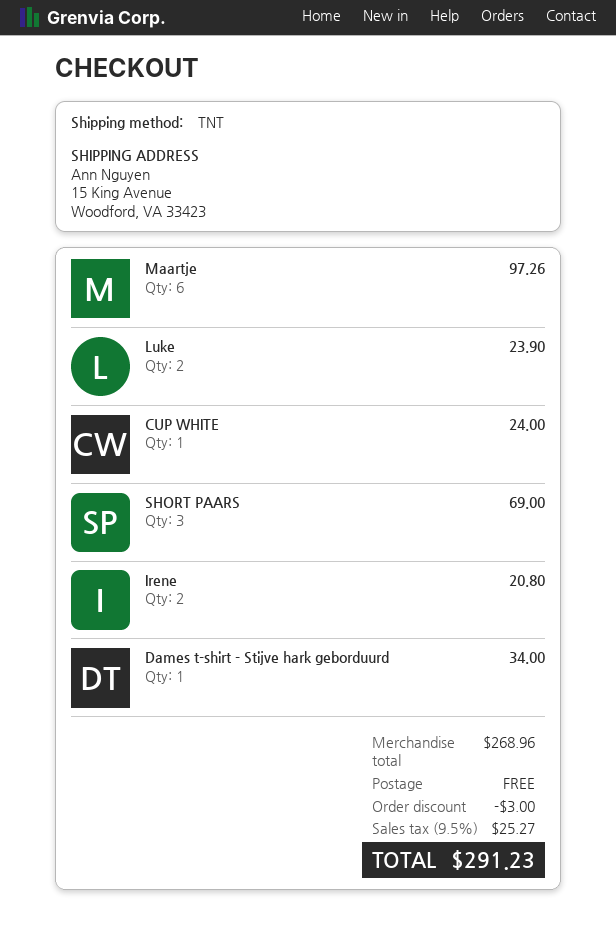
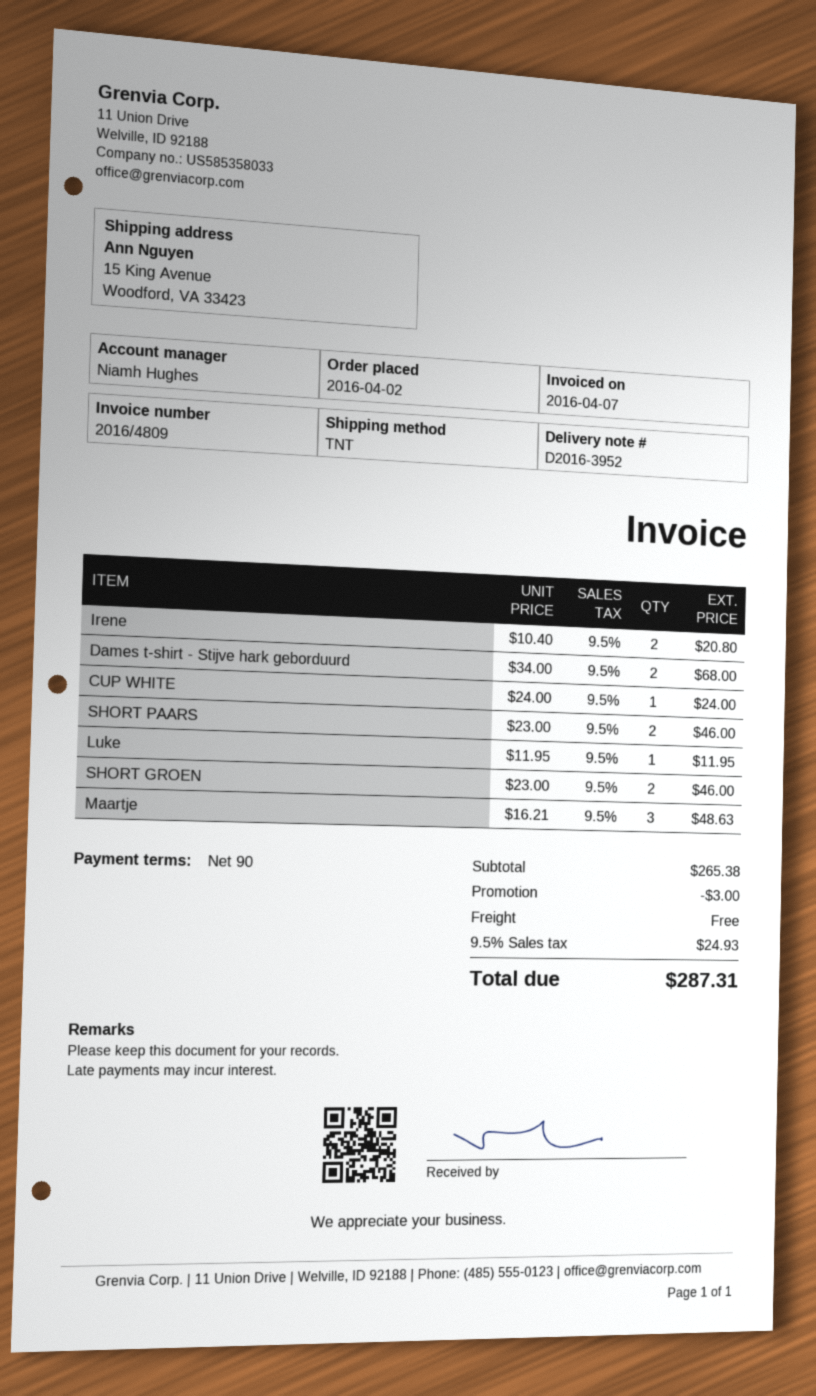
Maartje: 6 for 97.26 -> 3 for 48.63
Luke: 2 for 23.90 -> 1 for 11.95
SHORT PAARS: 3 for 69.00 -> 2 for 46.00
Dames t-shirt - Stijve hark geborduurd: 1 for 34.00 -> 2 for 68.00
SHORT GROEN: none -> 2 for 46.00
subtotal: 268.96 -> 265.38
tax: 9.5% = 25.27 -> 9.5% = 24.93
total: 291.23 -> 287.31

